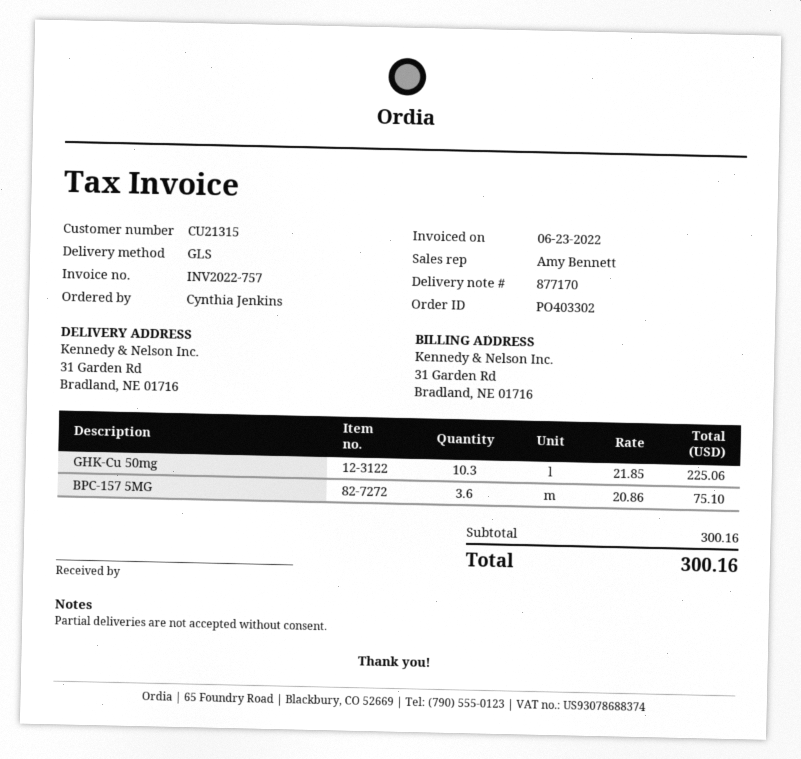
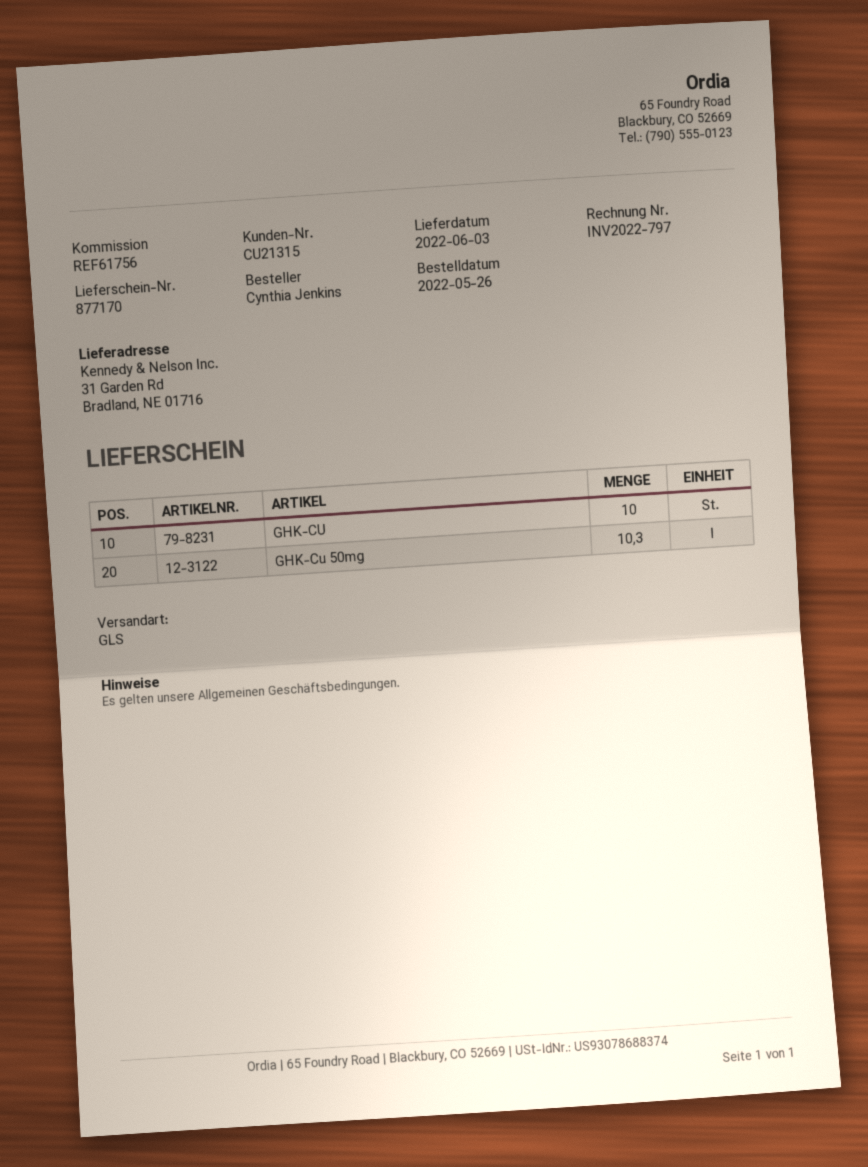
invoice number: INV2022-757 -> INV2022-797
BPC-157 5MG: 3.6 -> none
GHK-CU: none -> 10

